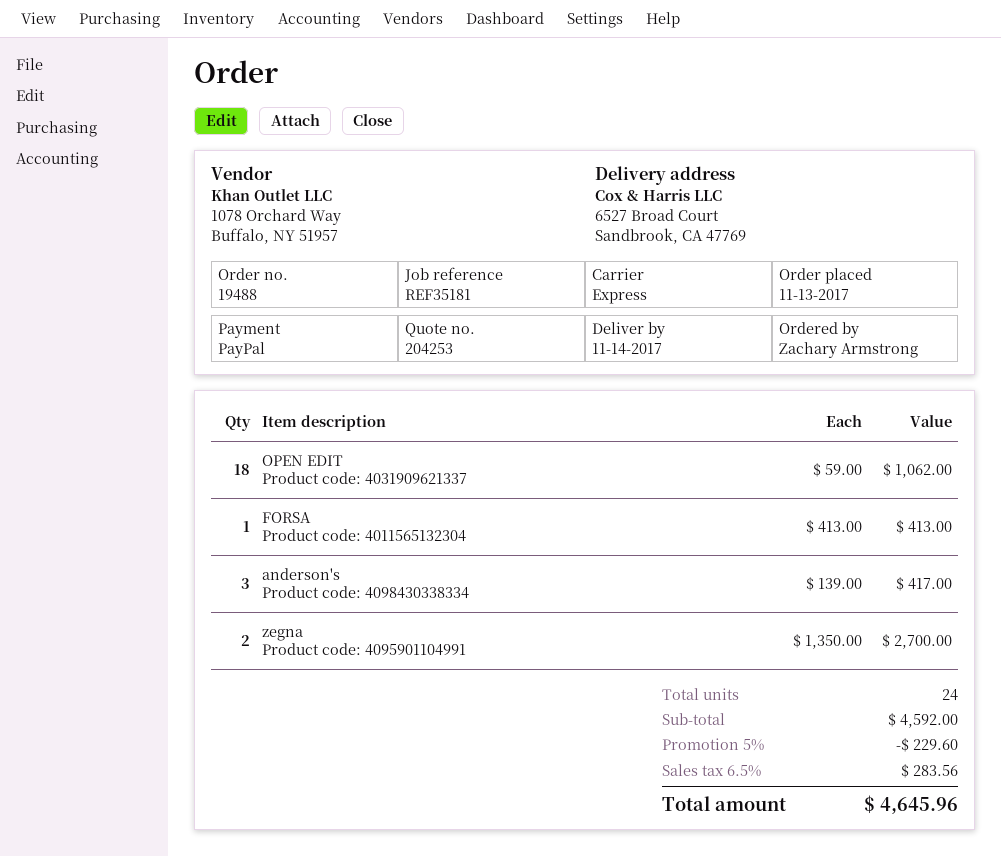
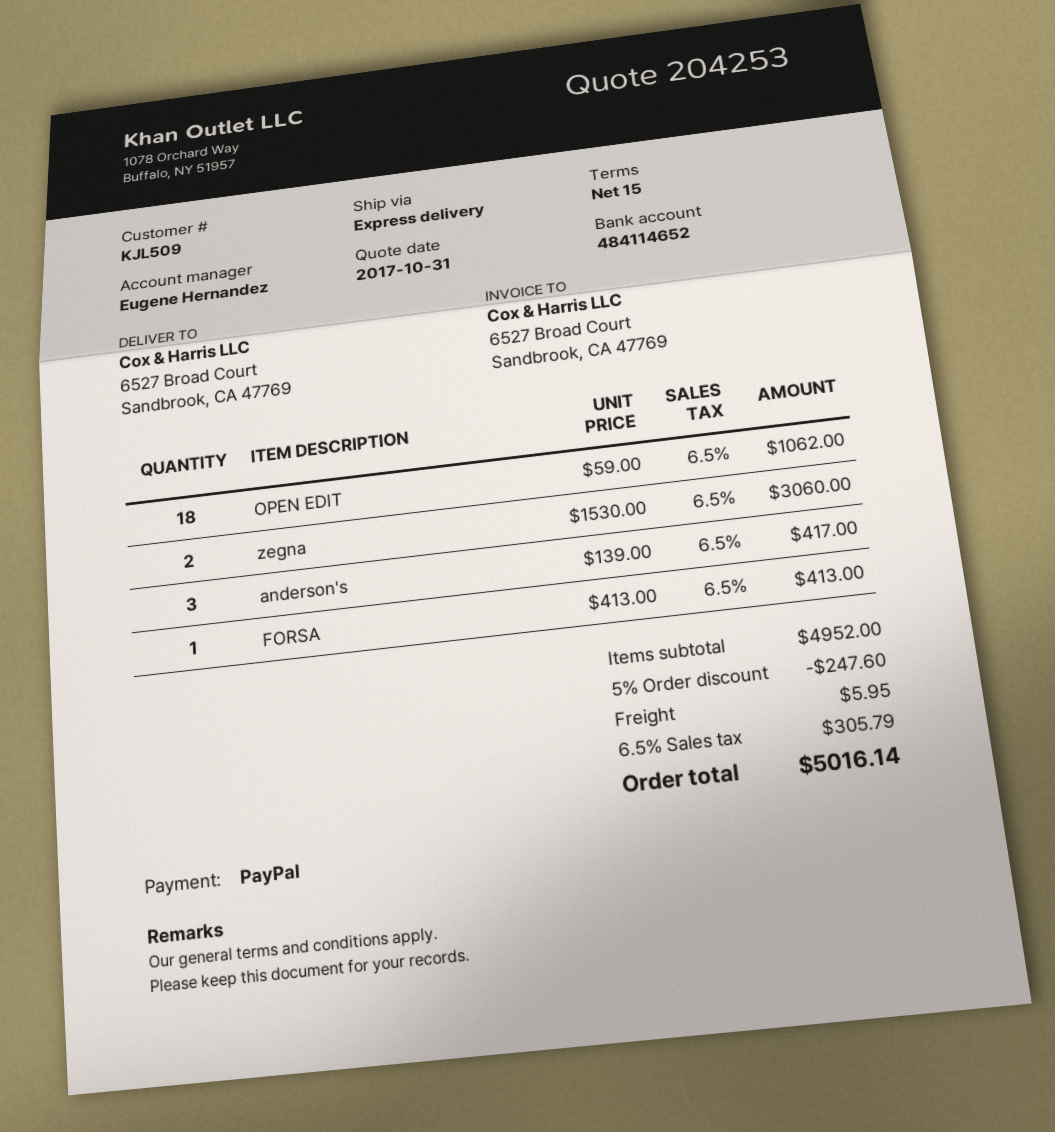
zegna: 2 x 1350.00 = 2700.00 -> 2 x 1530.00 = 3060.00
subtotal: 4592.00 -> 4952.00
discount: 5% = 229.60 -> 5% = 247.60
shipping: none -> 5.95
tax: 6.5% = 283.56 -> 6.5% = 305.79
total: 4645.96 -> 5016.14

